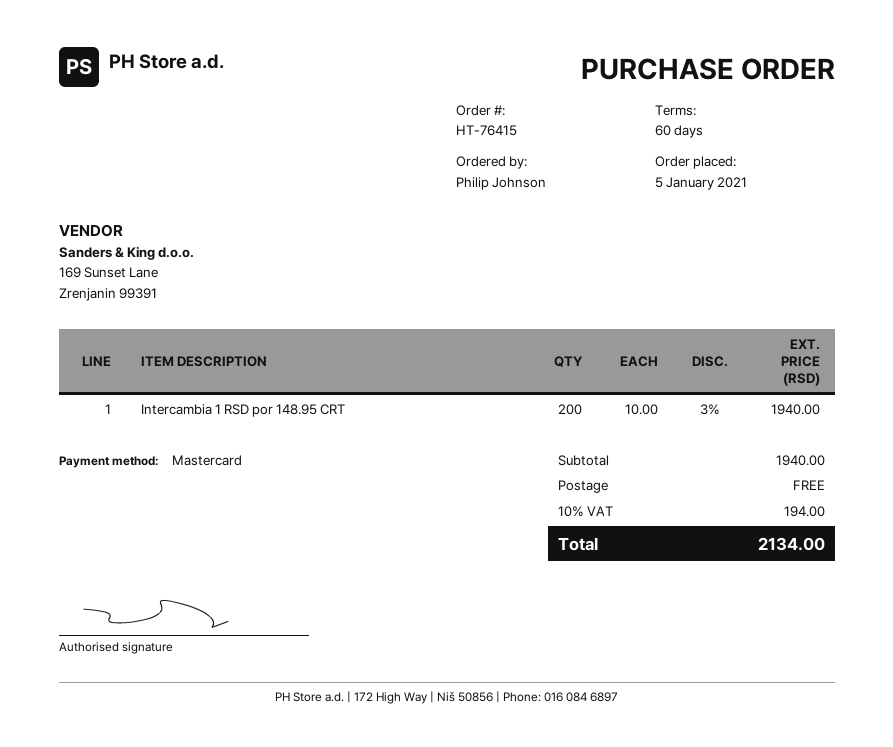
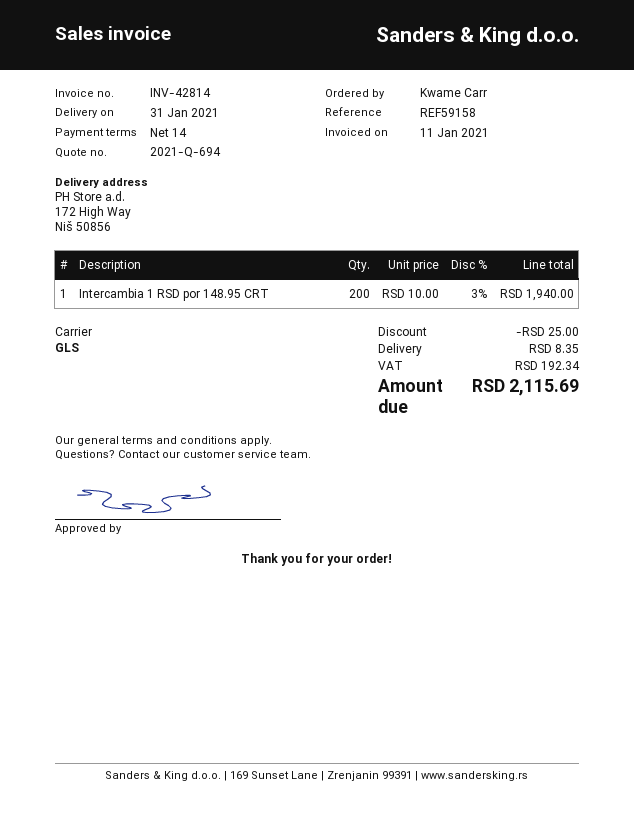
payment terms: 60 days -> 14 days
ordered by: Philip Johnson -> Kwame Carr
discount: none -> 25.00
shipping: 0.00 -> 8.35
tax: 194.00 -> 192.34
total: 2134.00 -> 2115.69

